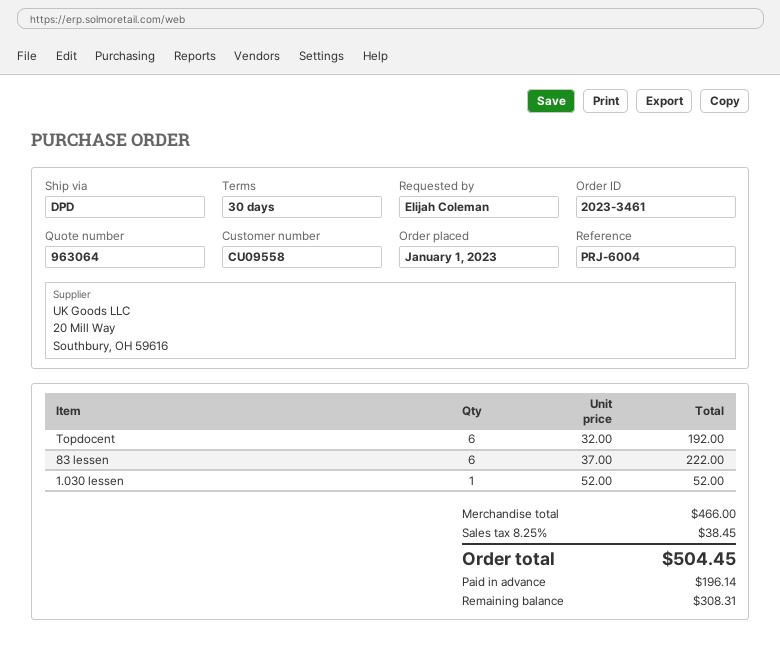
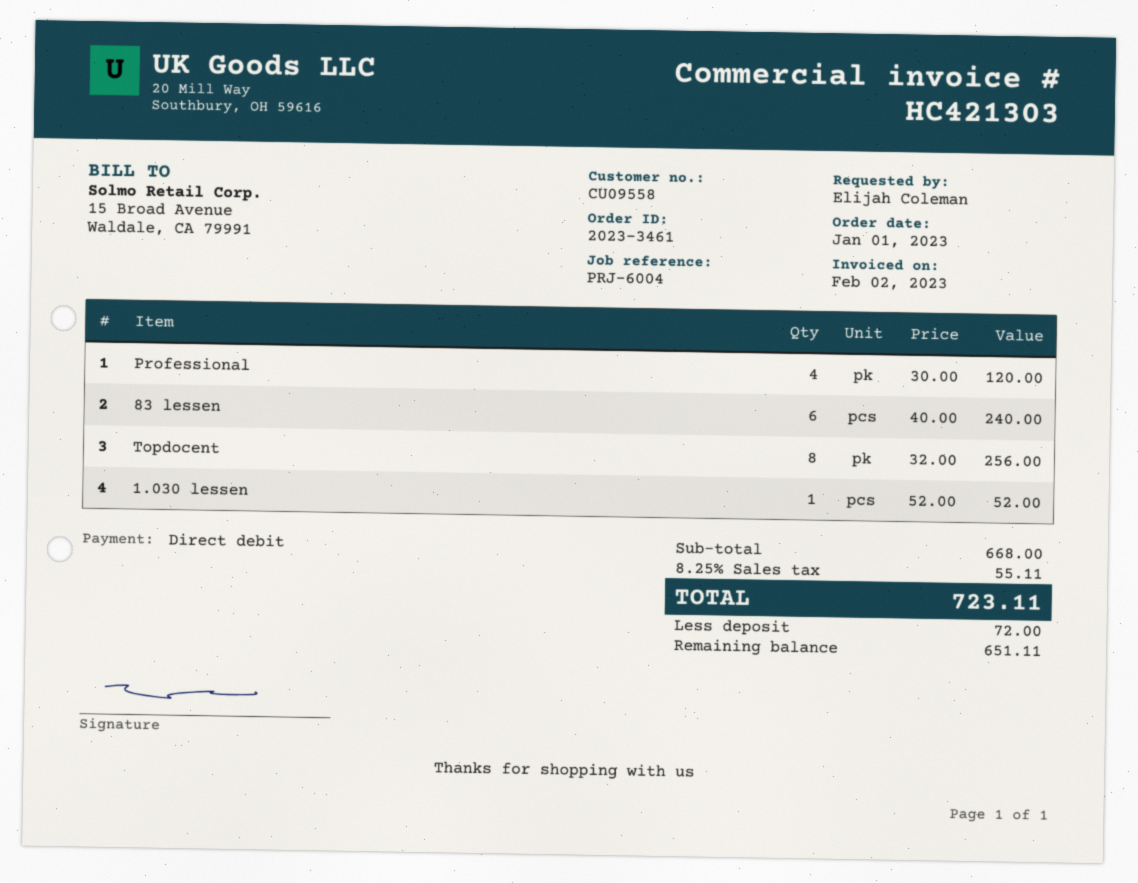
Topdocent: 6 x 32.00 = 192.00 -> 8 x 32.00 = 256.00
83 lessen: 6 x 37.00 = 222.00 -> 6 x 40.00 = 240.00
Professional: none -> 4 x 30.00 = 120.00
subtotal: 466.00 -> 668.00
tax: 8.25% = 38.45 -> 8.25% = 55.11
total: 504.45 -> 723.11
deposit: 196.14 -> 72.00
balance: 308.31 -> 651.11

